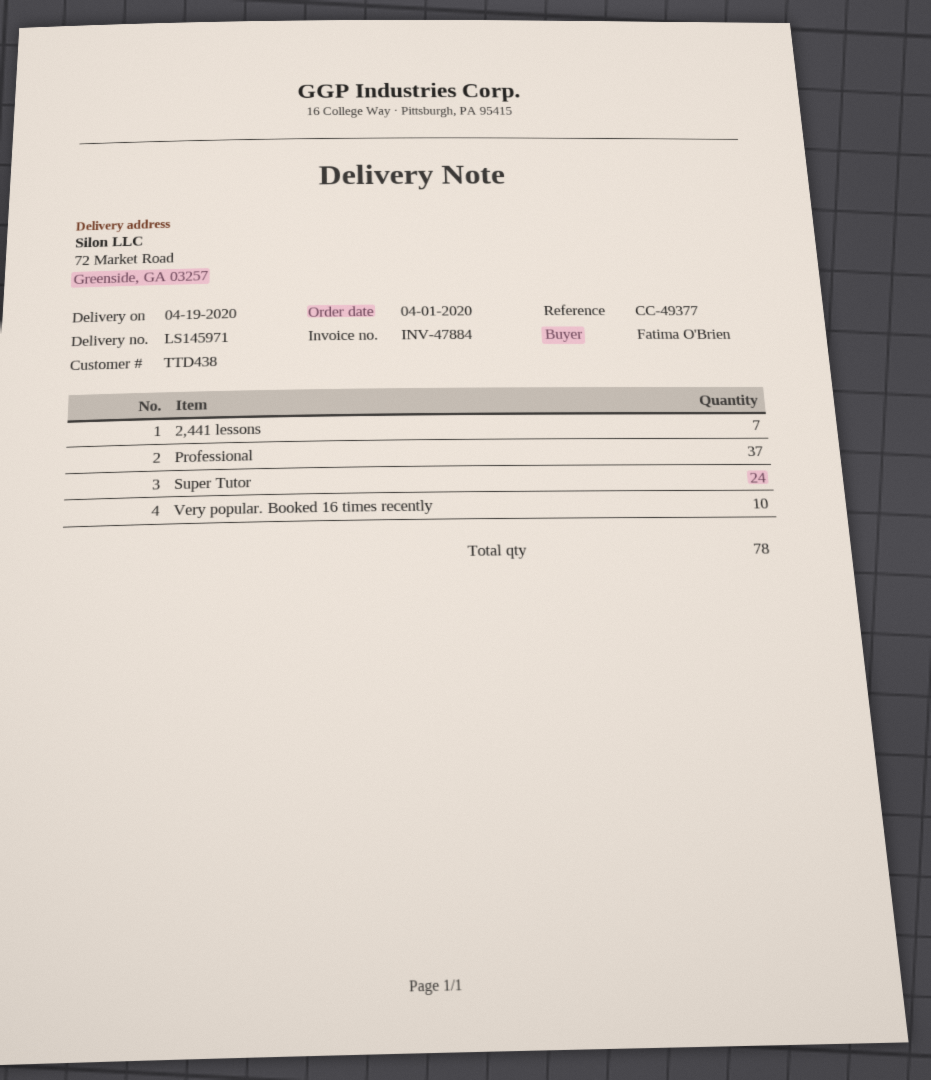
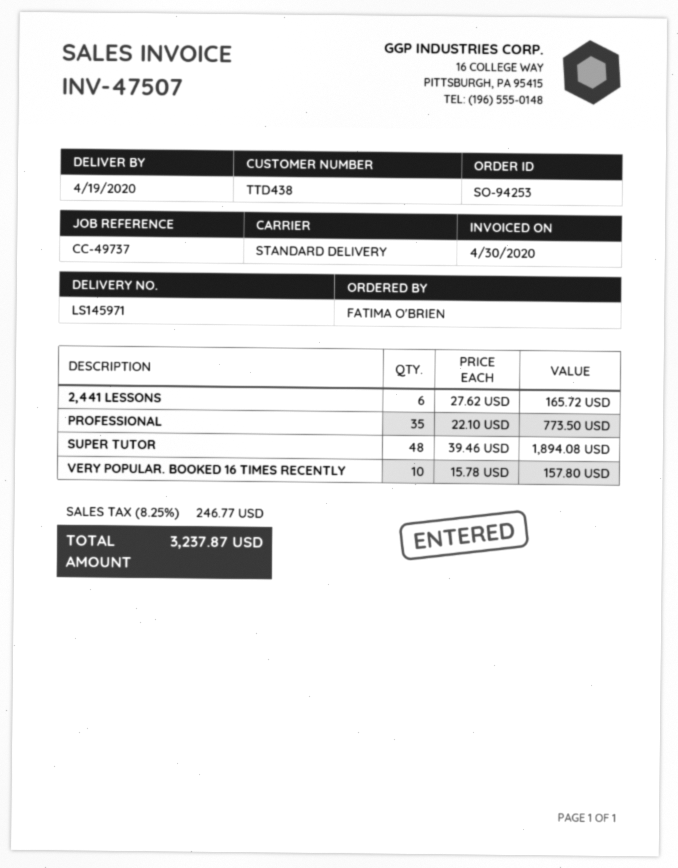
invoice number: INV-47884 -> INV-47507
reference: CC-49377 -> CC-49737
2,441 lessons: 7 -> 6
Professional: 37 -> 35
Super Tutor: 24 -> 48

